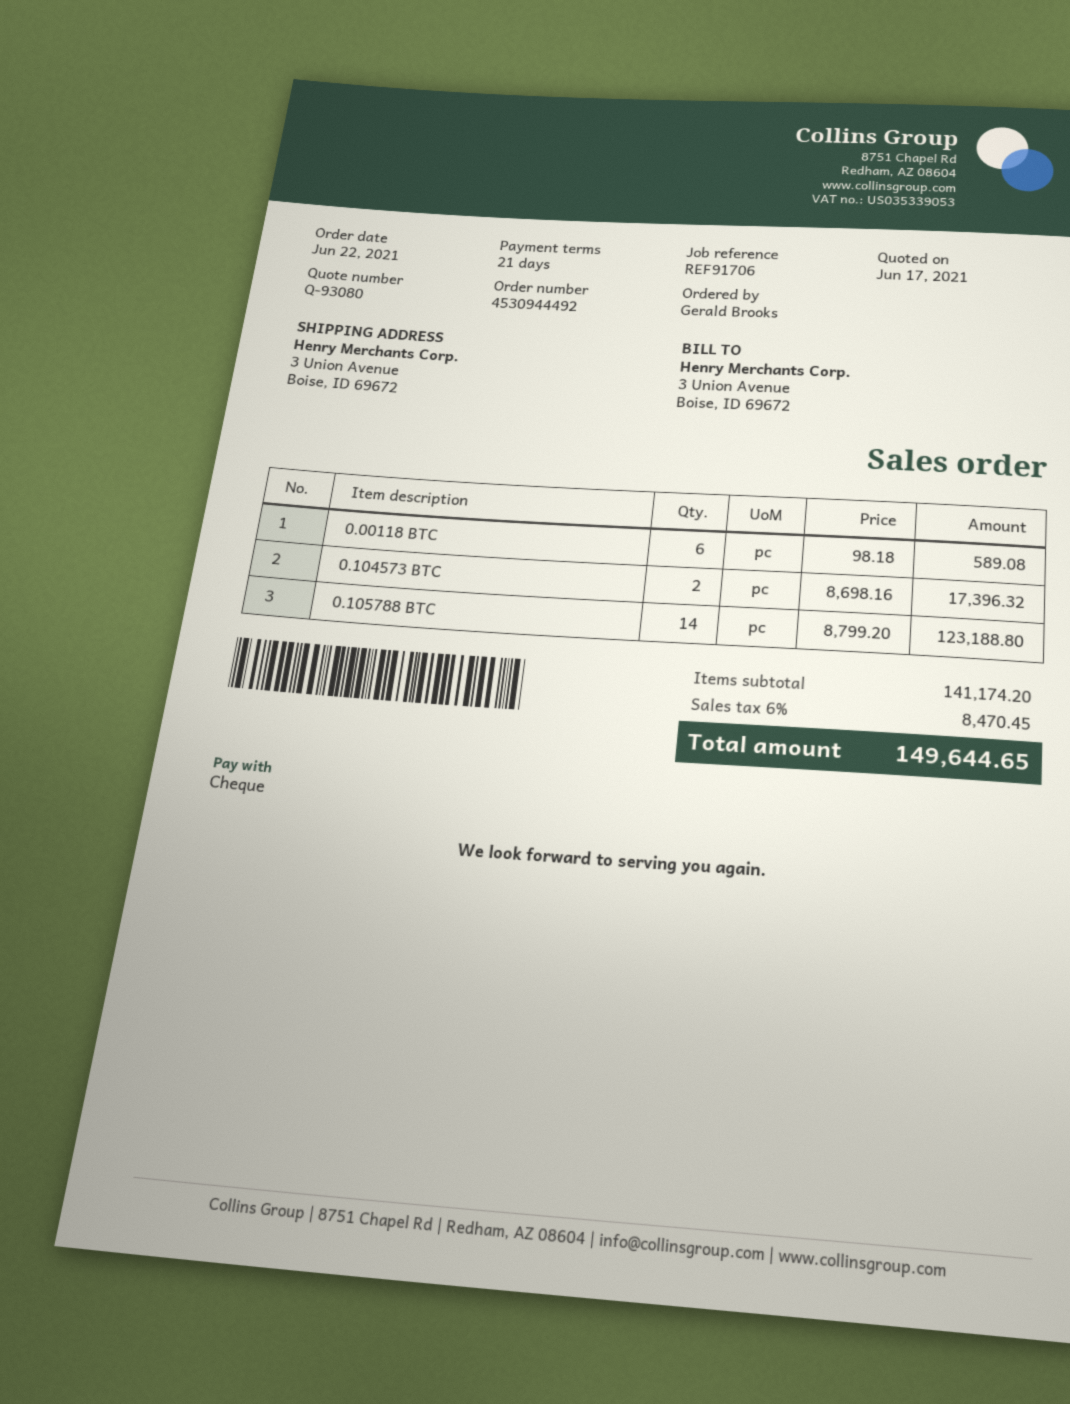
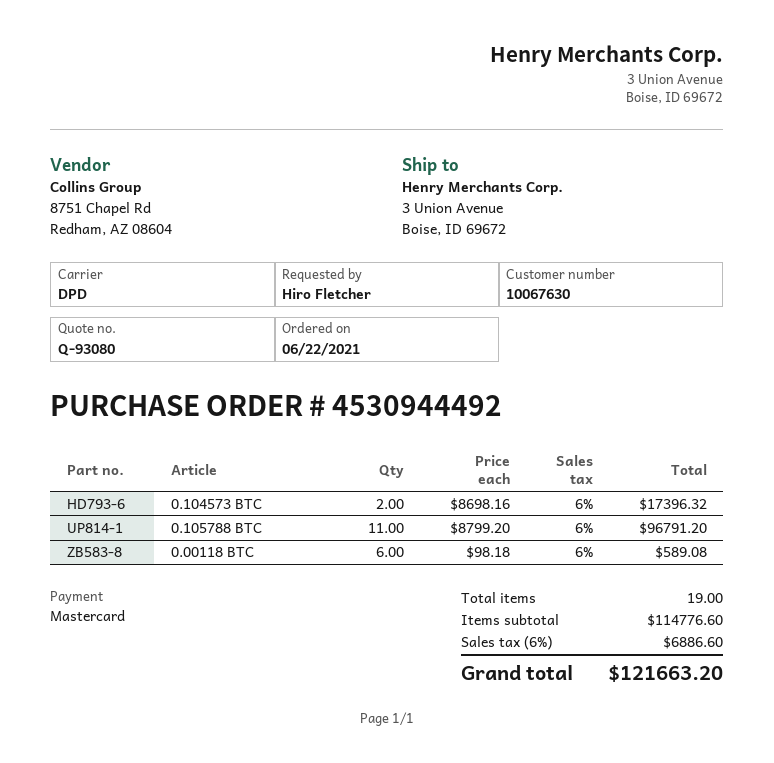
ordered by: Gerald Brooks -> Hiro Fletcher
payment method: cheque -> Mastercard
0.105788 BTC: 14 x 8799.20 = 123188.80 -> 11 x 8799.20 = 96791.20
subtotal: 141174.20 -> 114776.60
tax: 6% = 8470.45 -> 6% = 6886.60
total: 149644.65 -> 121663.20

